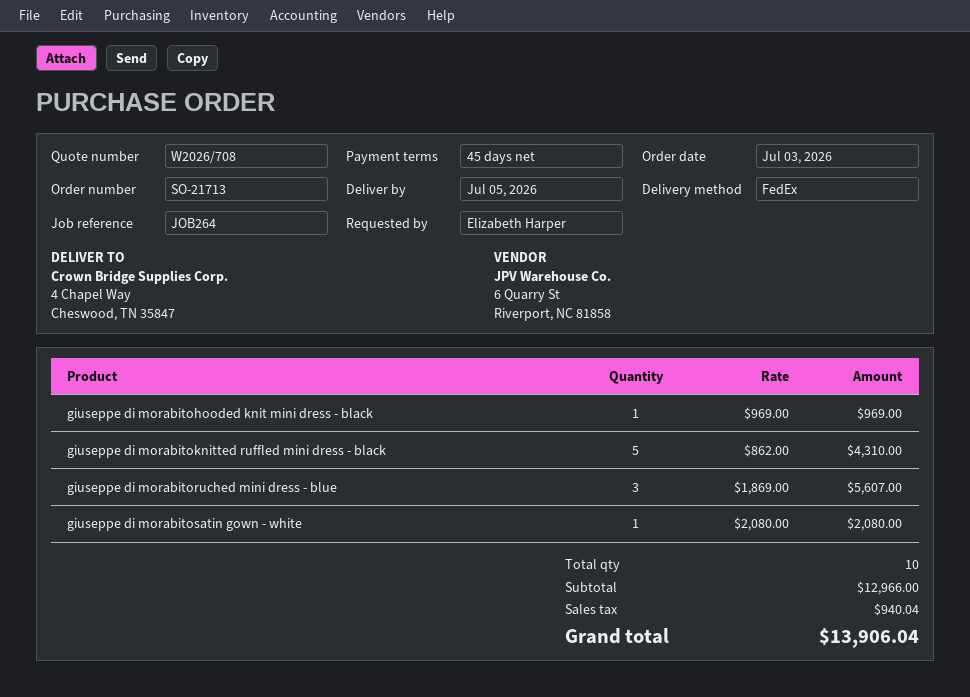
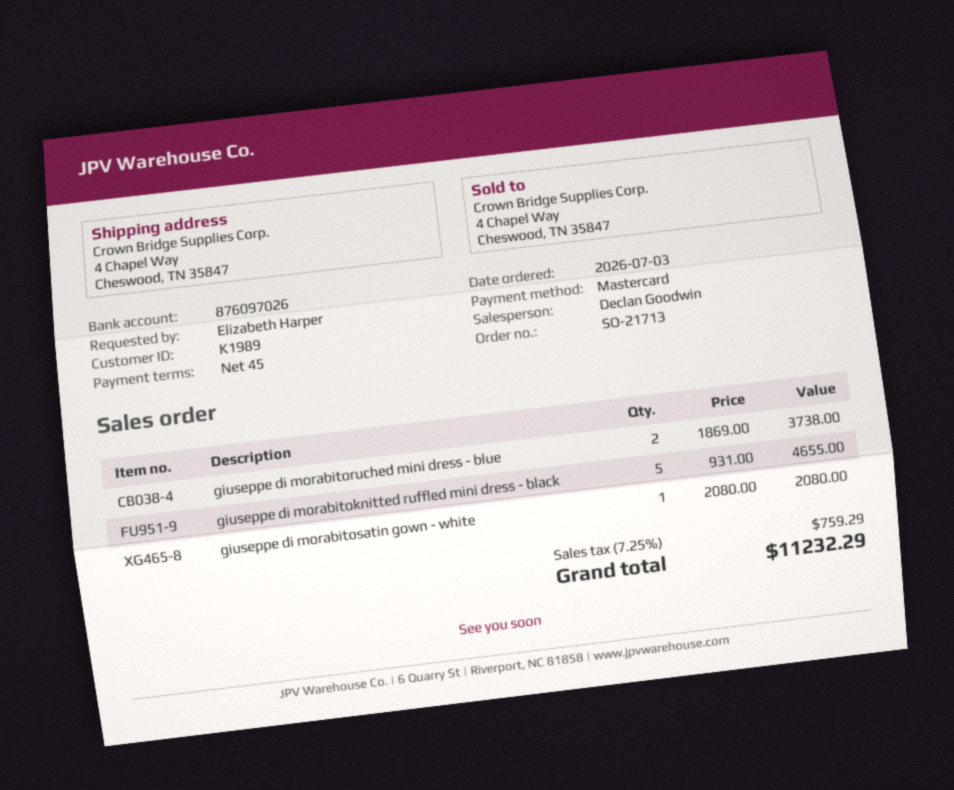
giuseppe di morabitohooded knit mini dress - black: 1 x 969.00 = 969.00 -> none
giuseppe di morabitoknitted ruffled mini dress - black: 5 x 862.00 = 4310.00 -> 5 x 931.00 = 4655.00
giuseppe di morabitoruched mini dress - blue: 3 x 1869.00 = 5607.00 -> 2 x 1869.00 = 3738.00
tax: 940.04 -> 759.29
total: 13906.04 -> 11232.29

